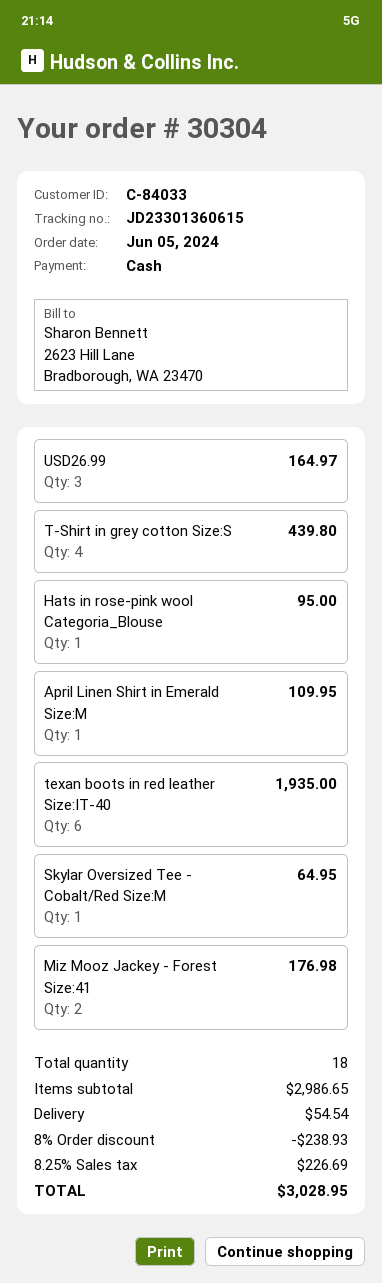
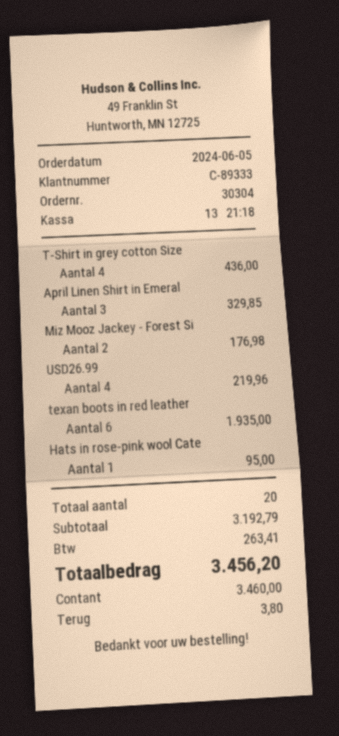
customer number: C-84033 -> C-89333
USD26.99: 3 for 164.97 -> 4 for 219.96
T-Shirt in grey cotton Size:S: 4 for 439.80 -> 4 for 436.00
April Linen Shirt in Emerald Size:M: 1 for 109.95 -> 3 for 329.85
Skylar Oversized Tee - Cobalt/Red Size:M: 1 for 64.95 -> none
total quantity: 18 -> 20
subtotal: 2986.65 -> 3192.79
discount: 8% = 238.93 -> none
shipping: 54.54 -> none
tax: 226.69 -> 263.41
total: 3028.95 -> 3456.20

